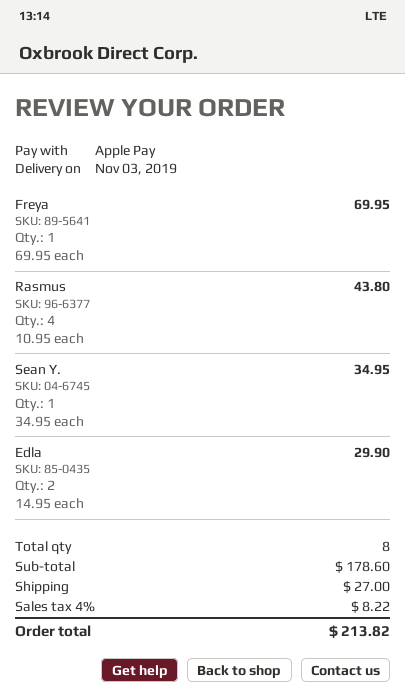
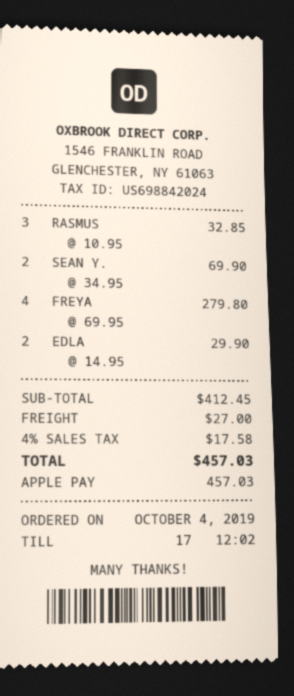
Freya: 1 x 69.95 = 69.95 -> 4 x 69.95 = 279.80
Rasmus: 4 x 10.95 = 43.80 -> 3 x 10.95 = 32.85
Sean Y.: 1 x 34.95 = 34.95 -> 2 x 34.95 = 69.90
subtotal: 178.60 -> 412.45
tax: 4% = 8.22 -> 4% = 17.58
total: 213.82 -> 457.03

